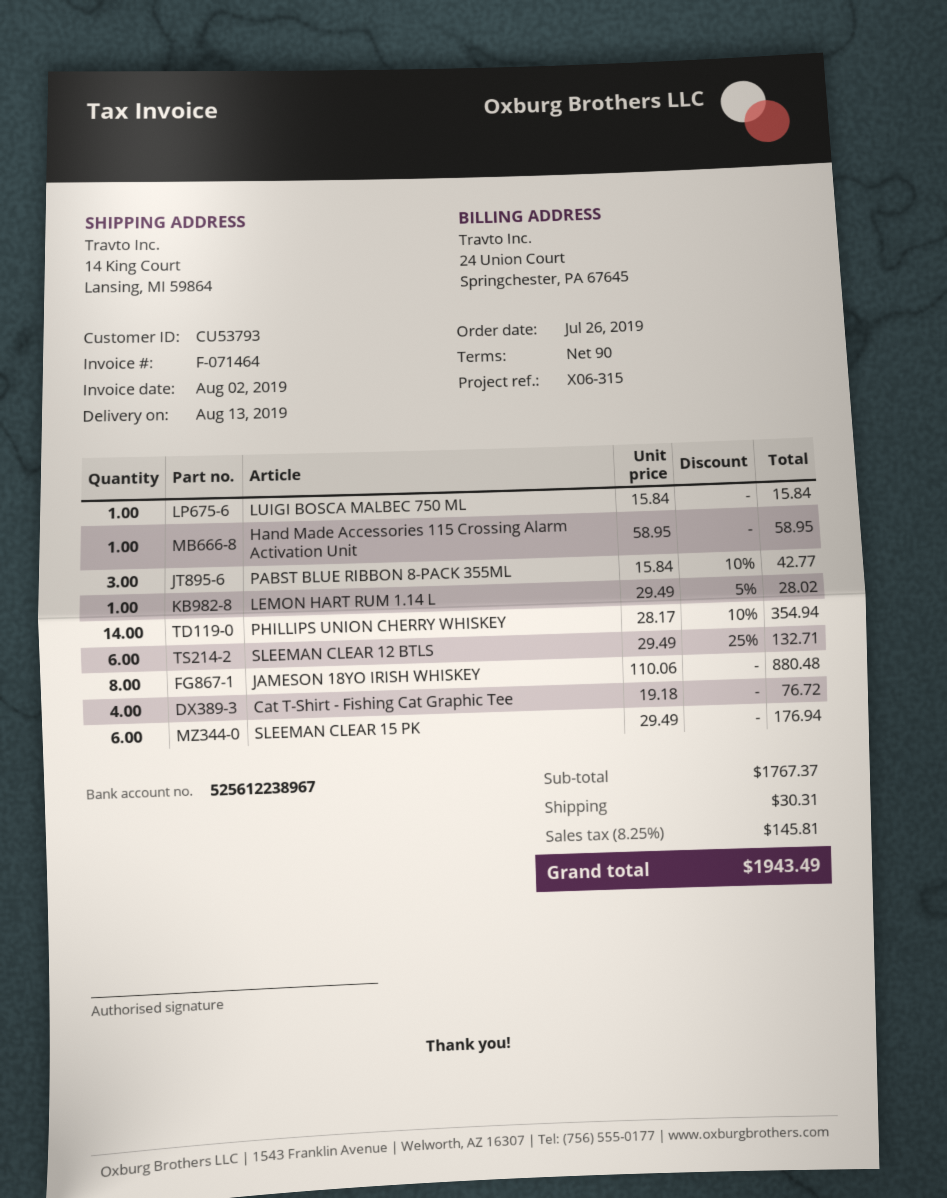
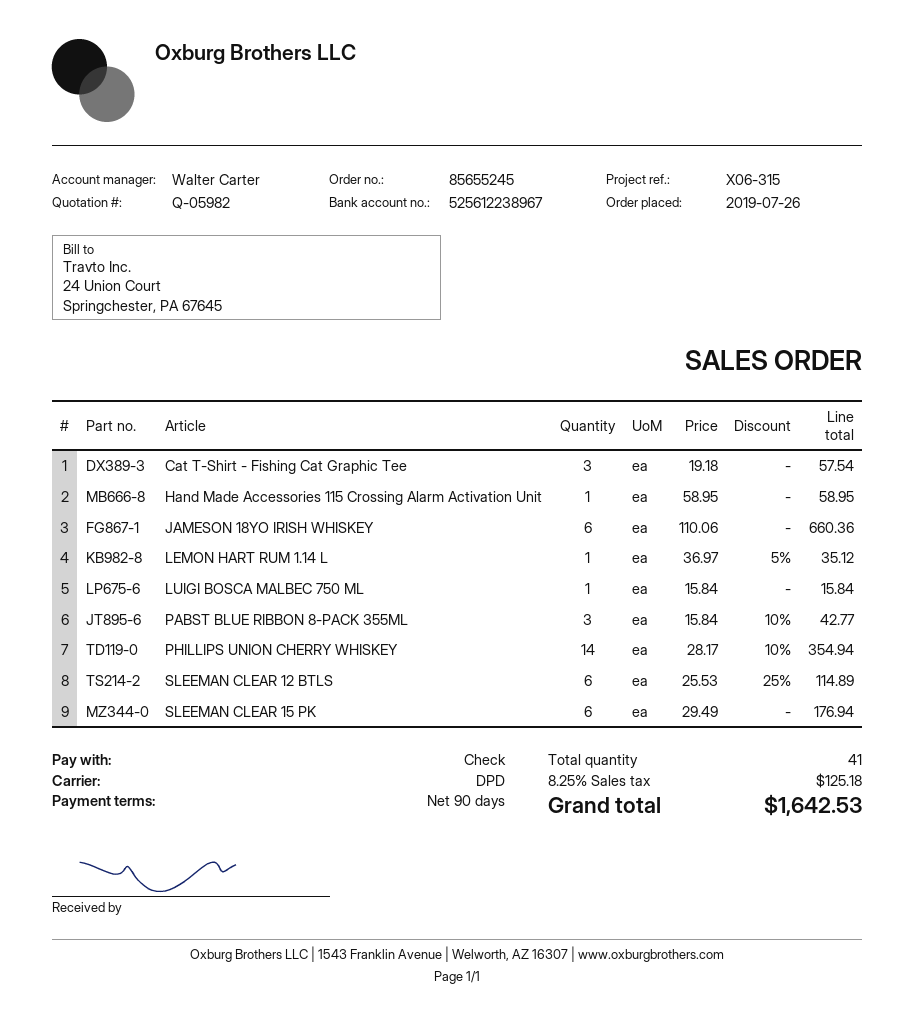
LEMON HART RUM 1.14 L: 1 x 29.49 - 5% = 28.02 -> 1 x 36.97 - 5% = 35.12
SLEEMAN CLEAR 12 BTLS: 6 x 29.49 - 25% = 132.71 -> 6 x 25.53 - 25% = 114.89
JAMESON 18YO IRISH WHISKEY: 8 x 110.06 = 880.48 -> 6 x 110.06 = 660.36
Cat T-Shirt - Fishing Cat Graphic Tee: 4 x 19.18 = 76.72 -> 3 x 19.18 = 57.54
shipping: 30.31 -> none
tax: 8.25% = 145.81 -> 8.25% = 125.18
total: 1943.49 -> 1642.53

